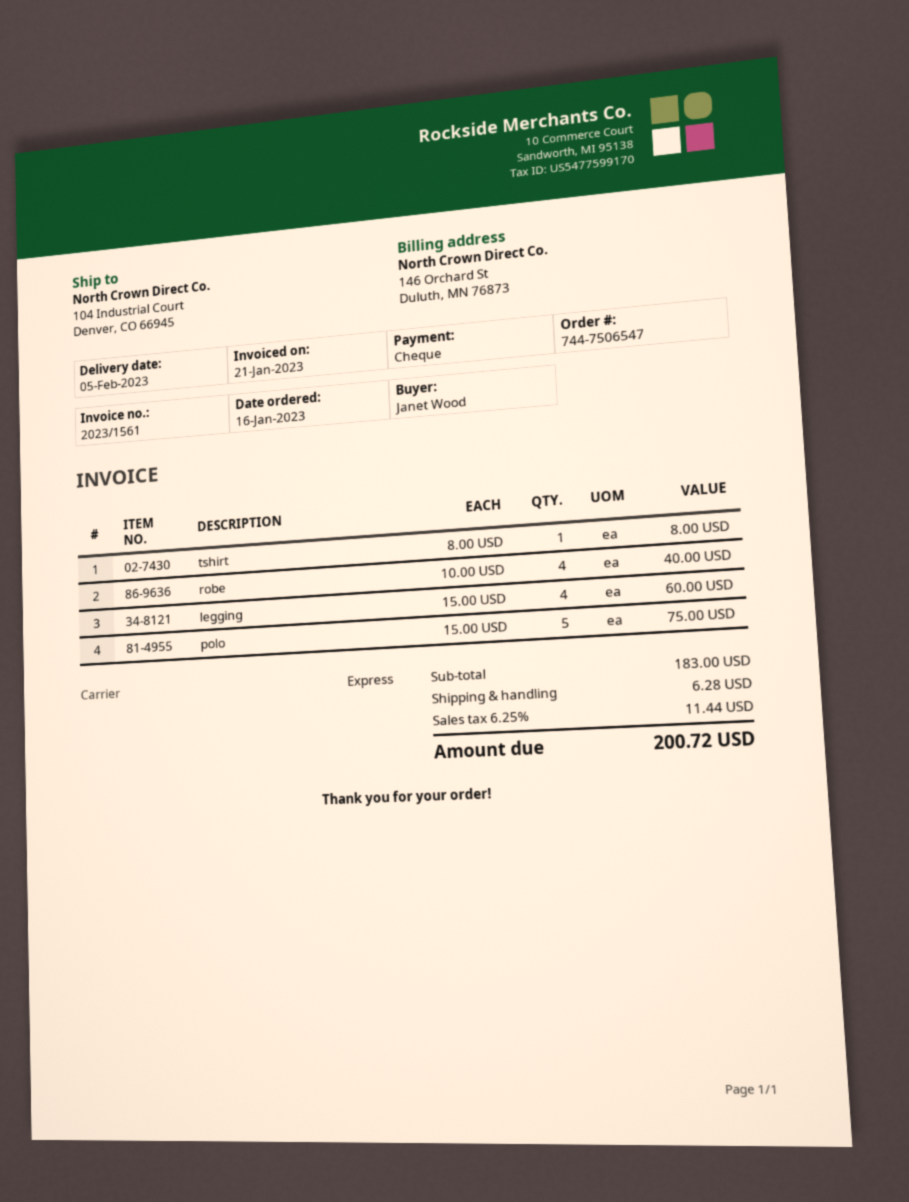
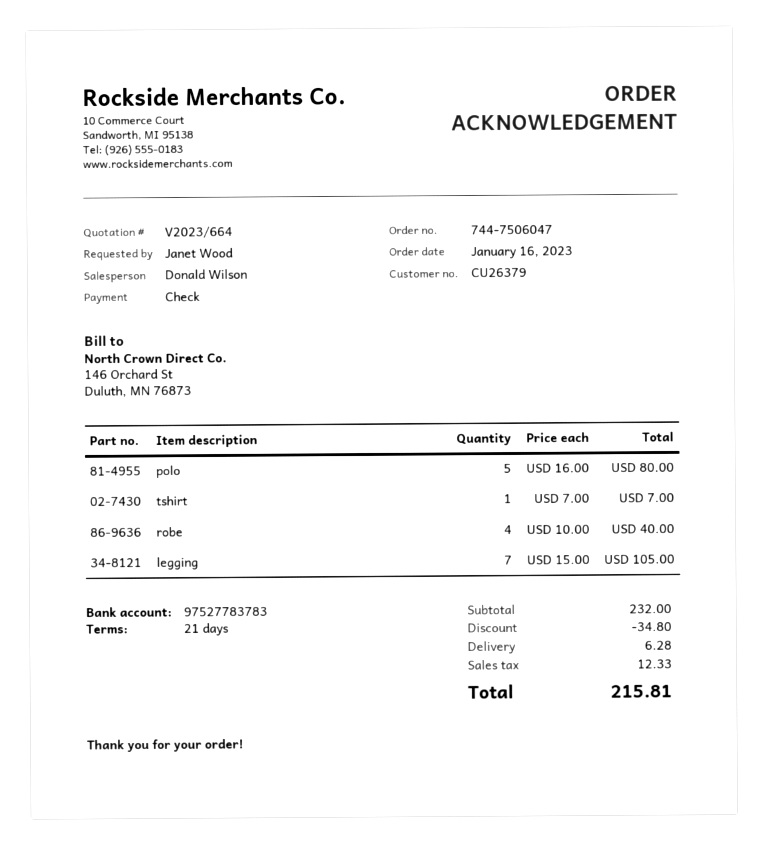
order number: 744-7506547 -> 744-7506047
tshirt: 1 x 8.00 = 8.00 -> 1 x 7.00 = 7.00
legging: 4 x 15.00 = 60.00 -> 7 x 15.00 = 105.00
polo: 5 x 15.00 = 75.00 -> 5 x 16.00 = 80.00
subtotal: 183.00 -> 232.00
discount: none -> 34.80
tax: 11.44 -> 12.33
total: 200.72 -> 215.81

